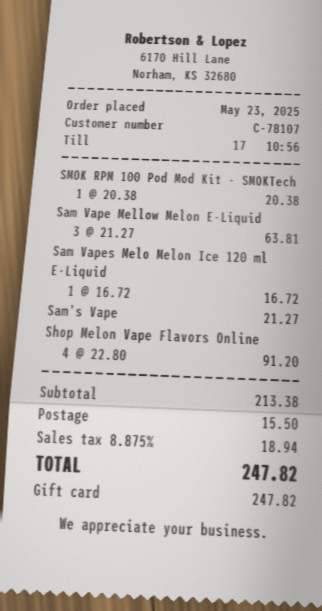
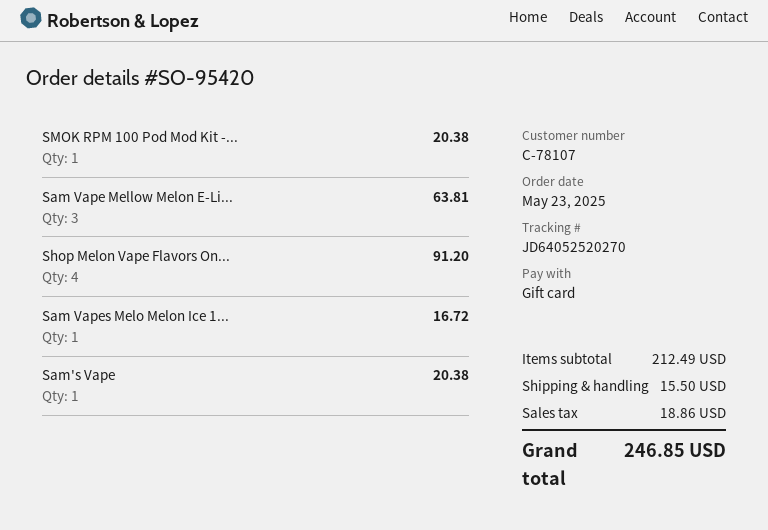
Sam's Vape: 1 for 21.27 -> 1 for 20.38
subtotal: 213.38 -> 212.49
tax: 18.94 -> 18.86
total: 247.82 -> 246.85

